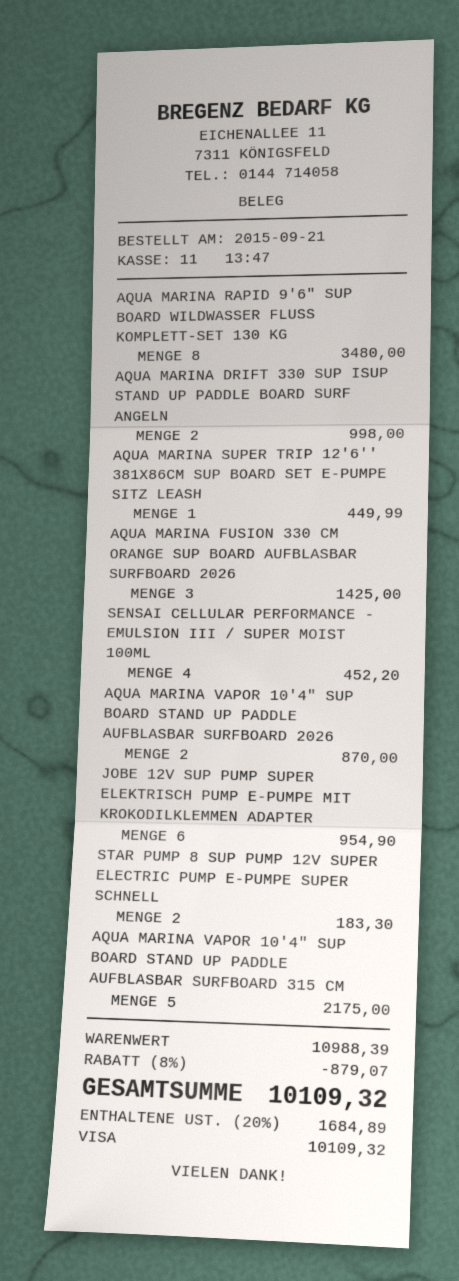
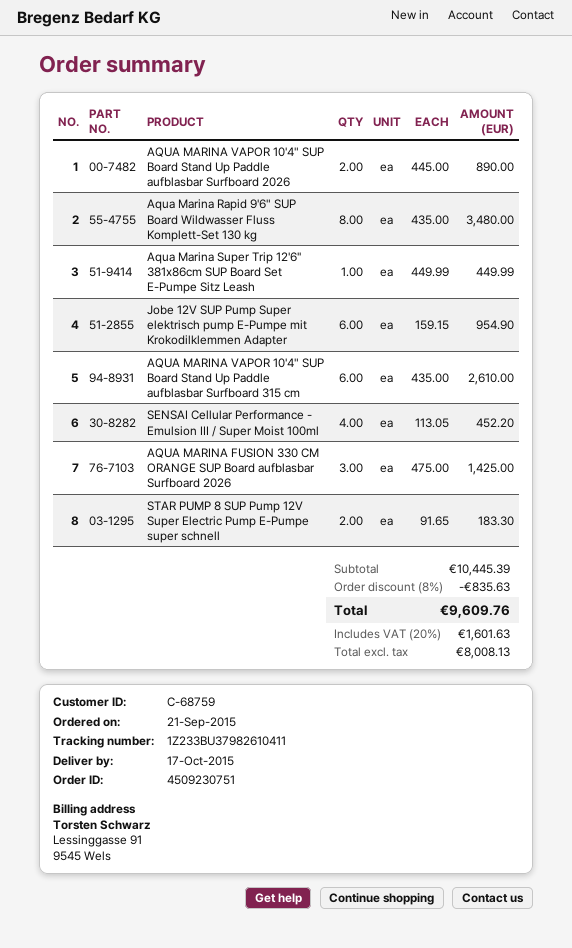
AQUA MARINA DRIFT 330 SUP ISUP STAND UP PADDLE BOARD SURF ANGELN: 2 for 998.00 -> none
AQUA MARINA VAPOR 10'4" SUP BOARD STAND UP PADDLE AUFBLASBAR SURFBOARD 2026: 2 for 870.00 -> 2 for 890.00
AQUA MARINA VAPOR 10'4" SUP BOARD STAND UP PADDLE AUFBLASBAR SURFBOARD 315 CM: 5 for 2175.00 -> 6 for 2610.00
subtotal: 10988.39 -> 10445.39
discount: 8% = 879.07 -> 8% = 835.63
tax: 20% = 1684.89 -> 20% = 1601.63
total: 10109.32 -> 9609.76

